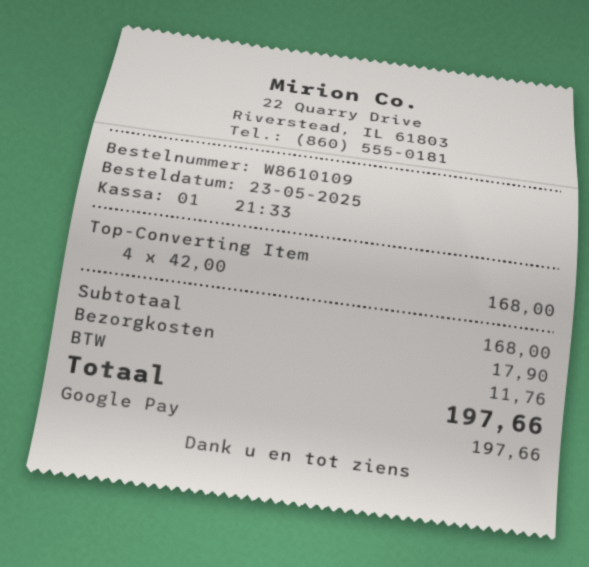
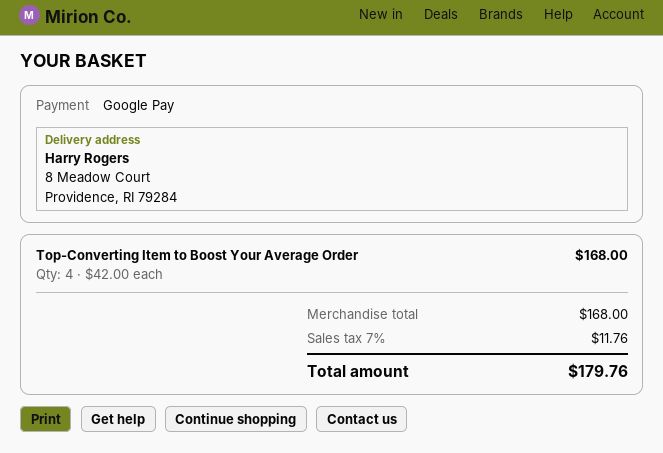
shipping: 17.90 -> none
total: 197.66 -> 179.76

